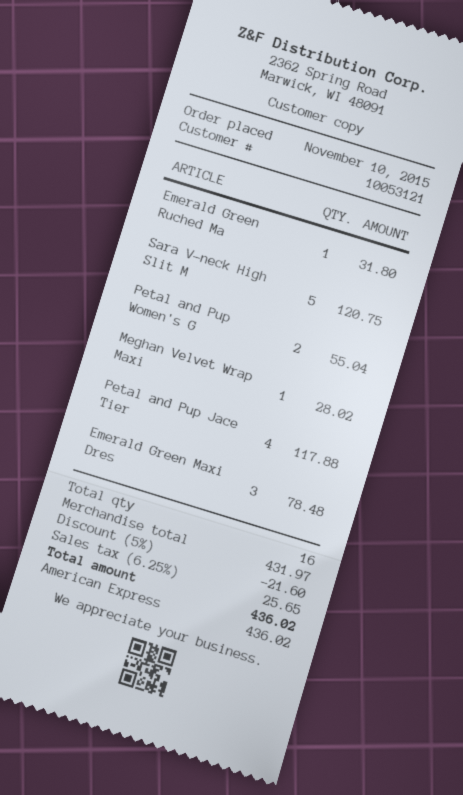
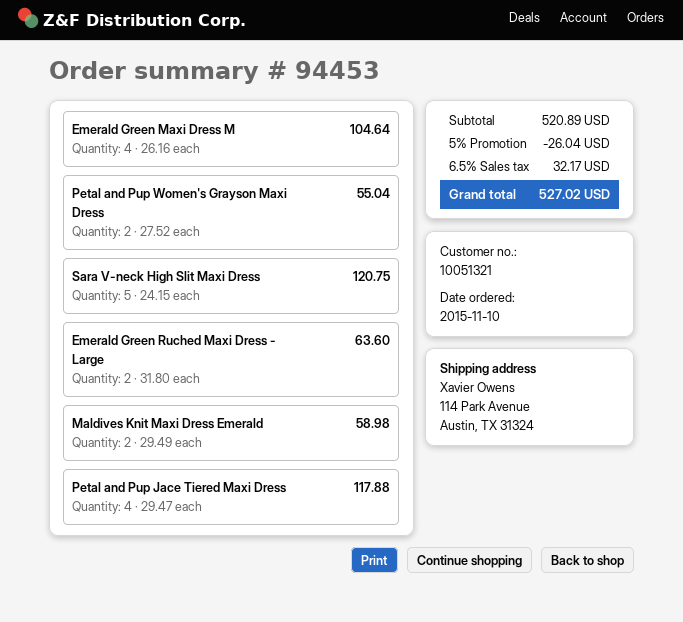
customer number: 10053121 -> 10051321
Emerald Green Ruched Ma: 1 for 31.80 -> 2 for 63.60
Meghan Velvet Wrap Maxi: 1 for 28.02 -> none
Emerald Green Maxi Dres: 3 for 78.48 -> 4 for 104.64
Maldives Knit Maxi Dress Emerald: none -> 2 for 58.98
subtotal: 431.97 -> 520.89
discount: 5% = 21.60 -> 5% = 26.04
tax: 6.25% = 25.65 -> 6.5% = 32.17
total: 436.02 -> 527.02

